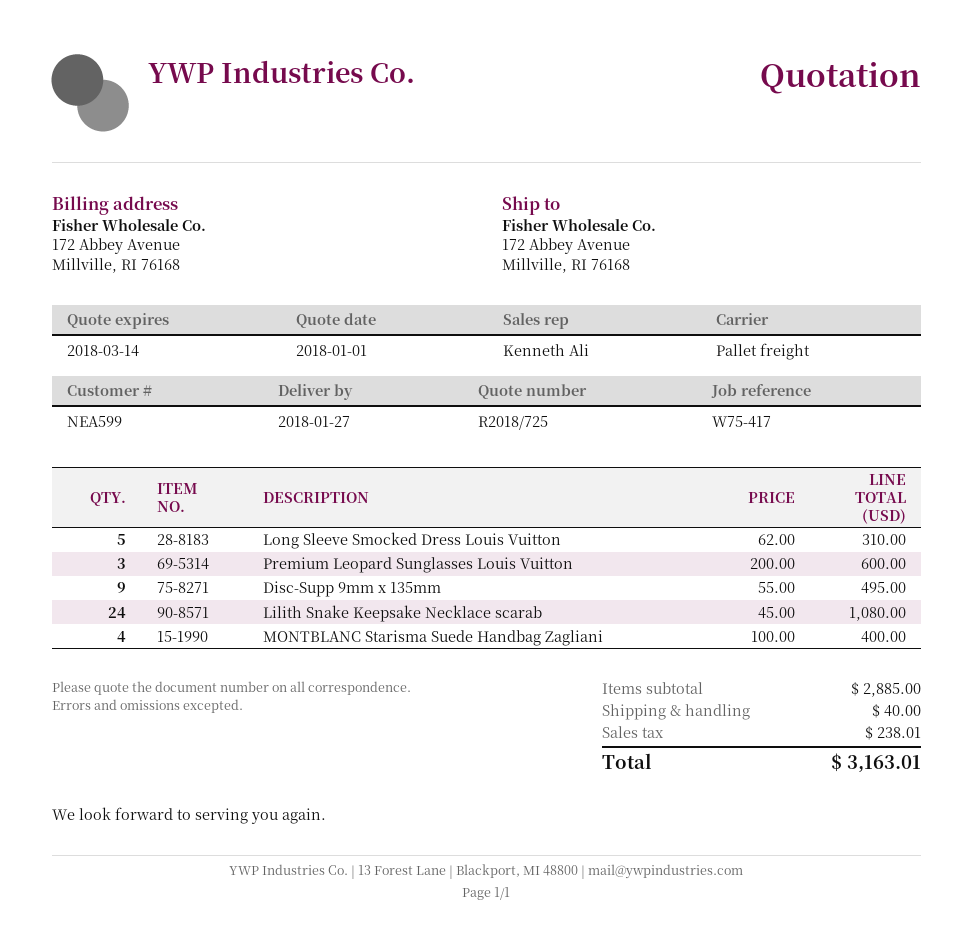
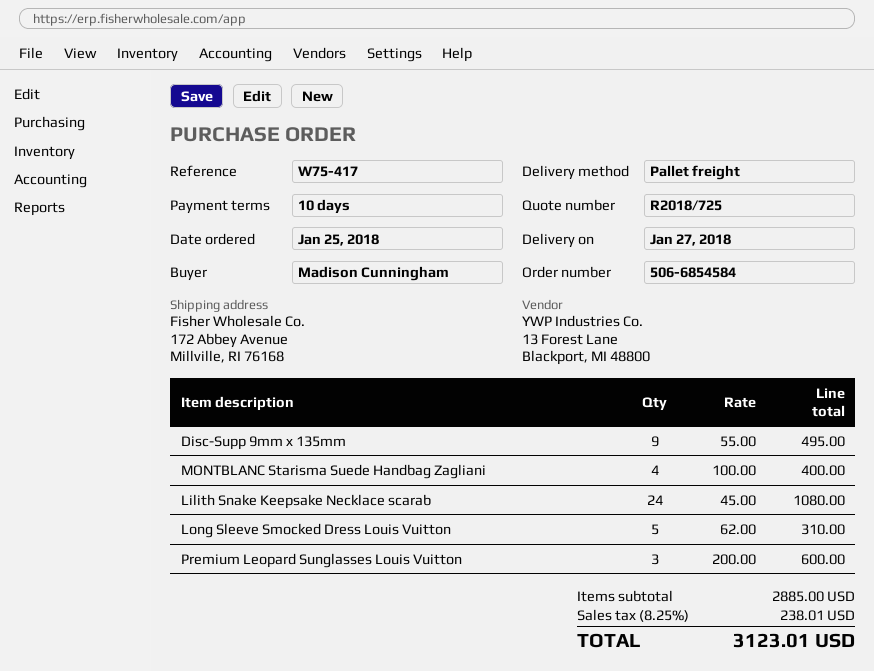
shipping: 40.00 -> none
total: 3163.01 -> 3123.01

